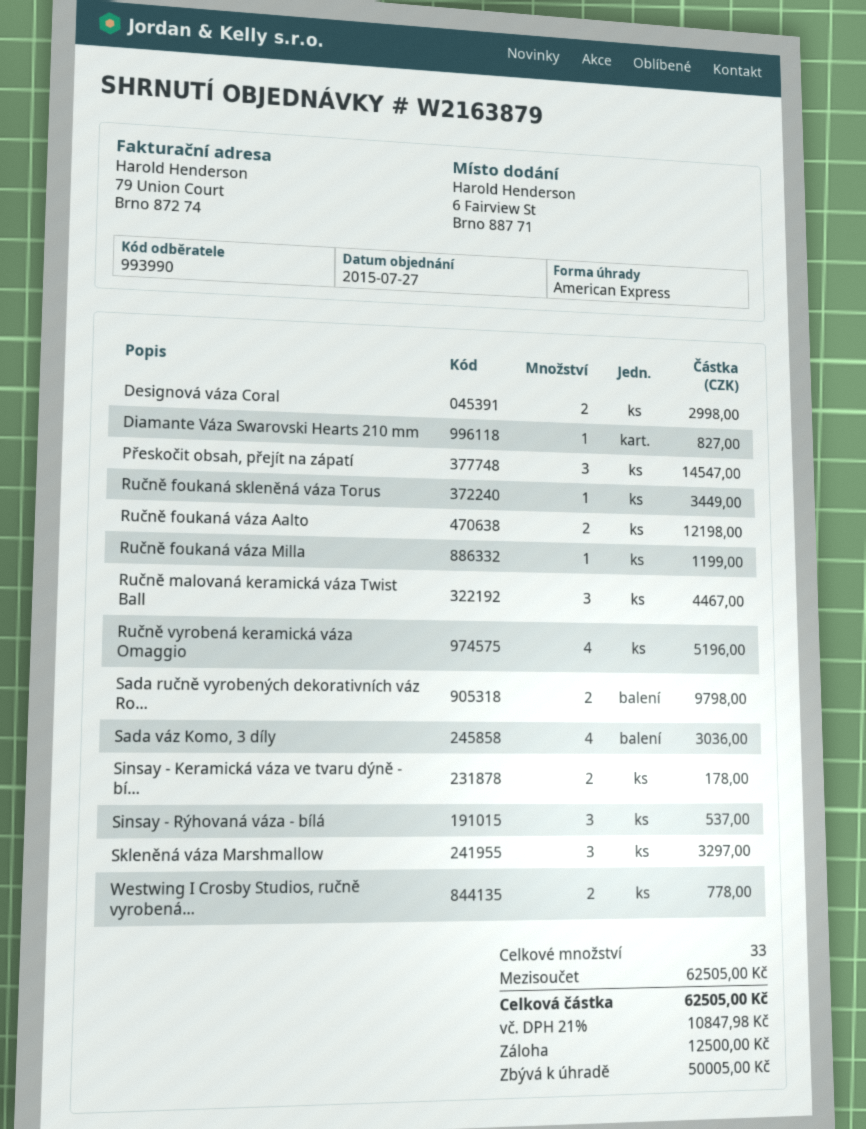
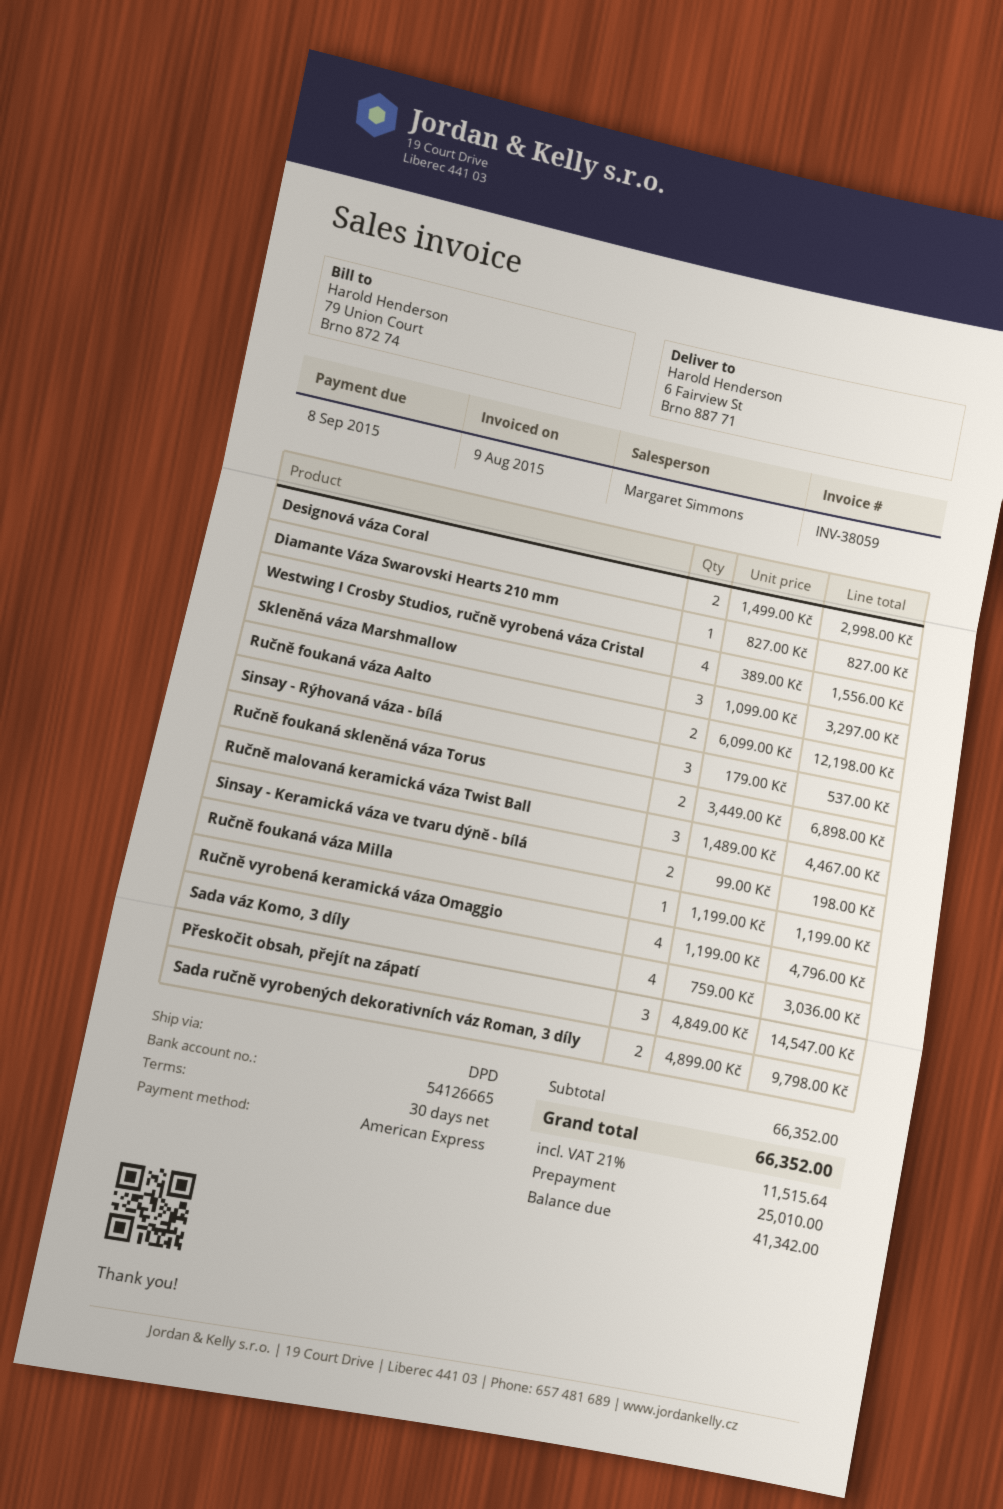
Ručně foukaná skleněná váza Torus: 1 for 3449.00 -> 2 for 6898.00
Ručně vyrobená keramická váza Omaggio: 4 for 5196.00 -> 4 for 4796.00
Sinsay - Keramická váza ve tvaru dýně - bí...: 2 for 178.00 -> 2 for 198.00
Westwing I Crosby Studios, ručně vyrobená...: 2 for 778.00 -> 4 for 1556.00
subtotal: 62505.00 -> 66352.00
tax: 21% = 10847.98 -> 21% = 11515.64
total: 62505.00 -> 66352.00
deposit: 12500.00 -> 25010.00
balance: 50005.00 -> 41342.00

